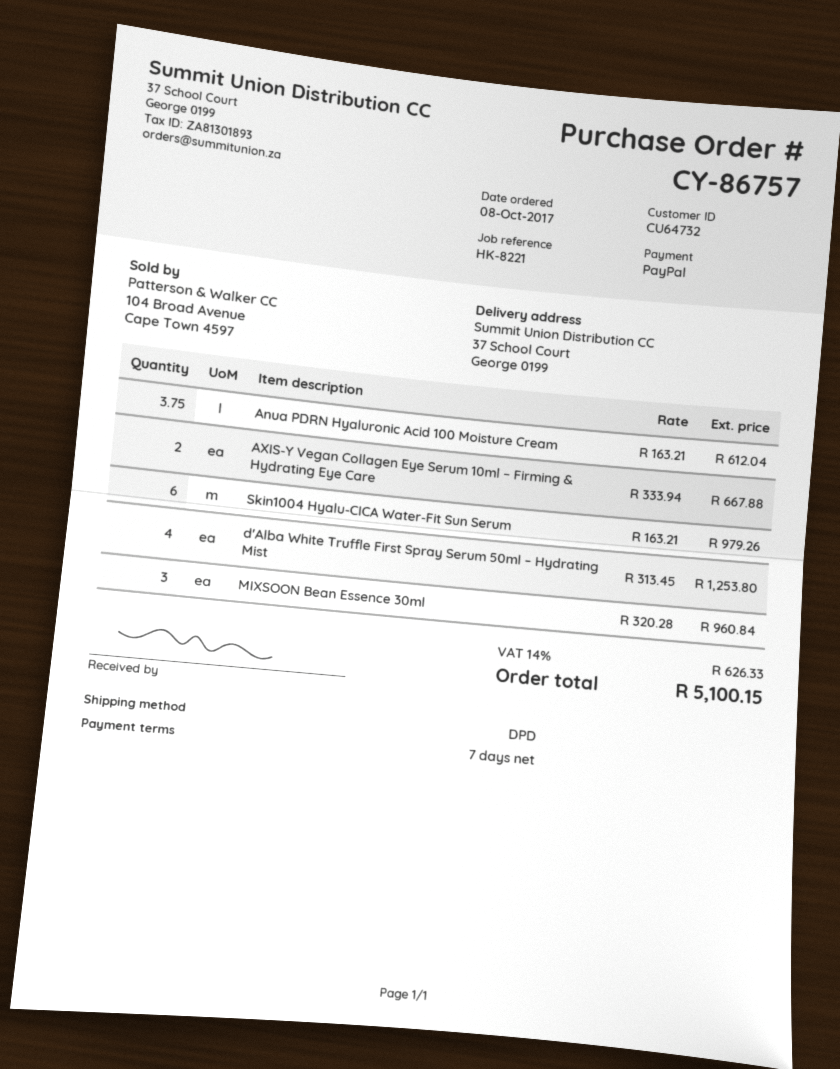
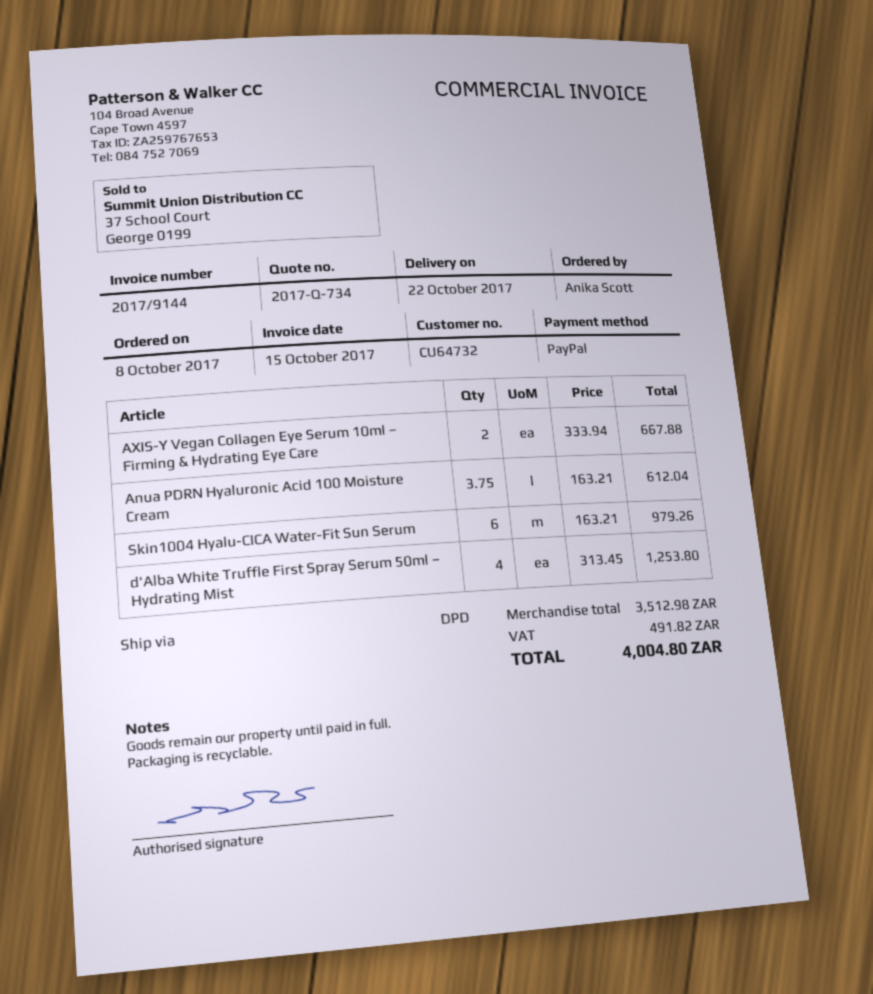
MIXSOON Bean Essence 30ml: 3 x 320.28 = 960.84 -> none
tax: 626.33 -> 491.82
total: 5100.15 -> 4004.80

